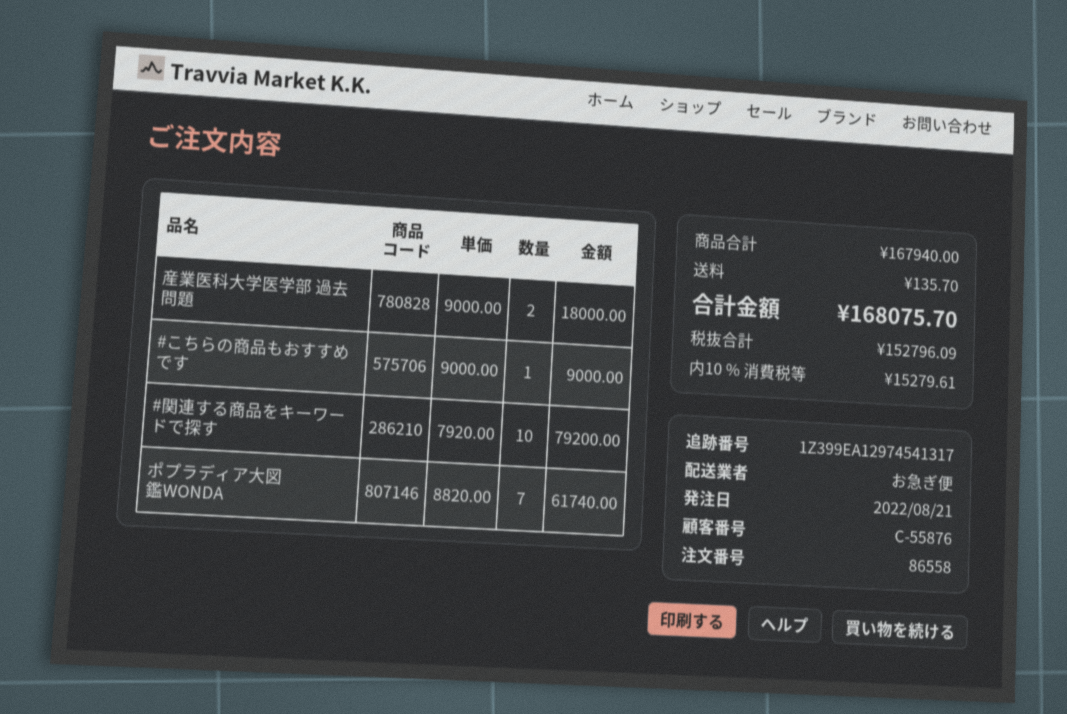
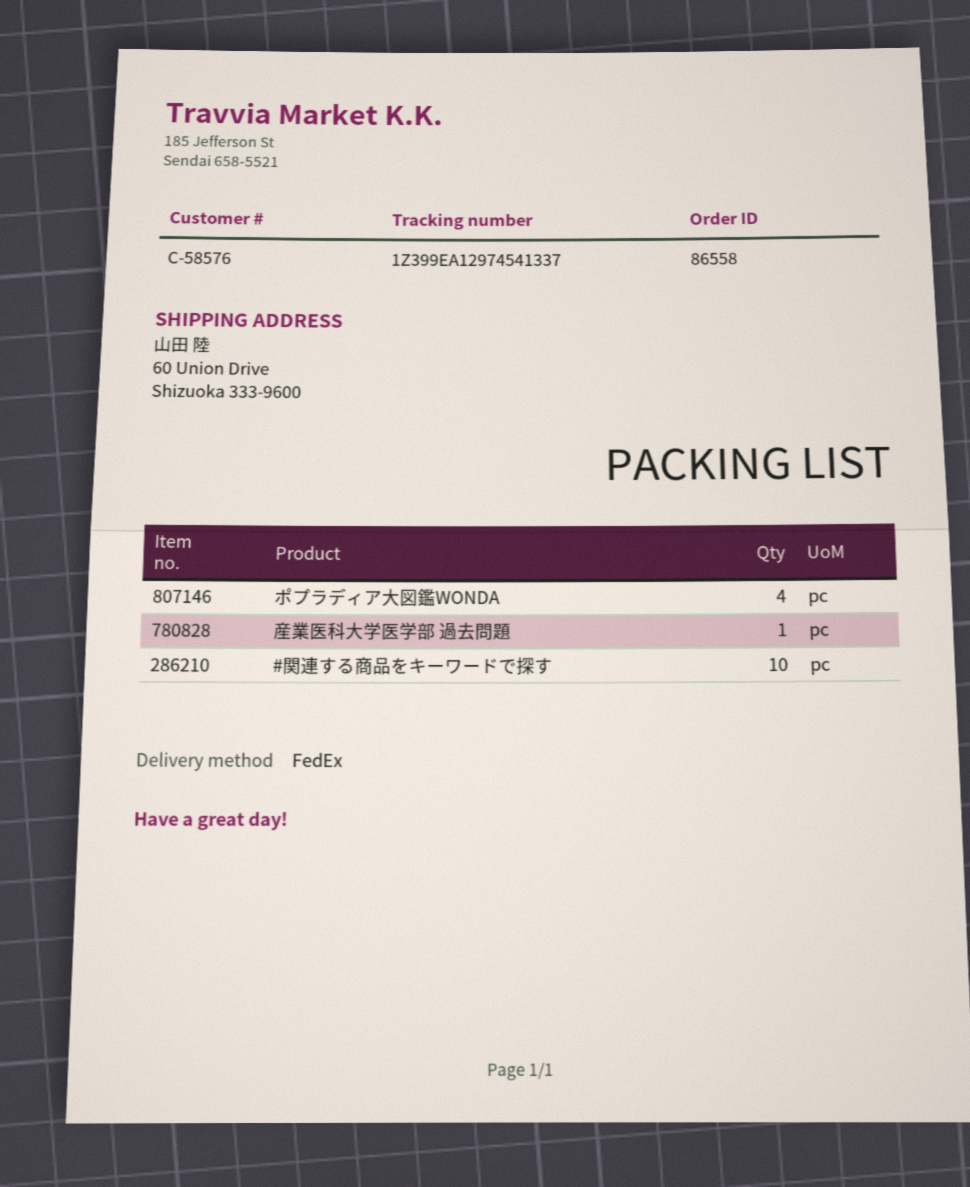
customer number: C-55876 -> C-58576
shipping method: express -> FedEx
tracking number: 1Z399EA12974541317 -> 1Z399EA12974541337
産業医科大学医学部 過去問題: 2 -> 1
#こちらの商品もおすすめです: 1 -> none
ポプラディア大図鑑WONDA: 7 -> 4

